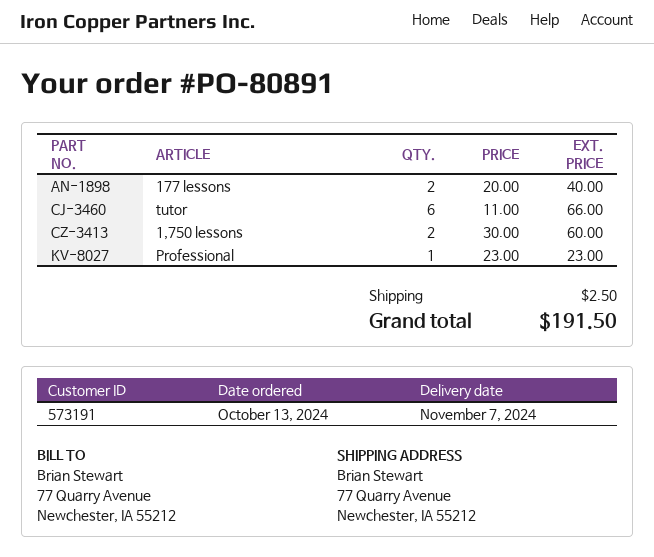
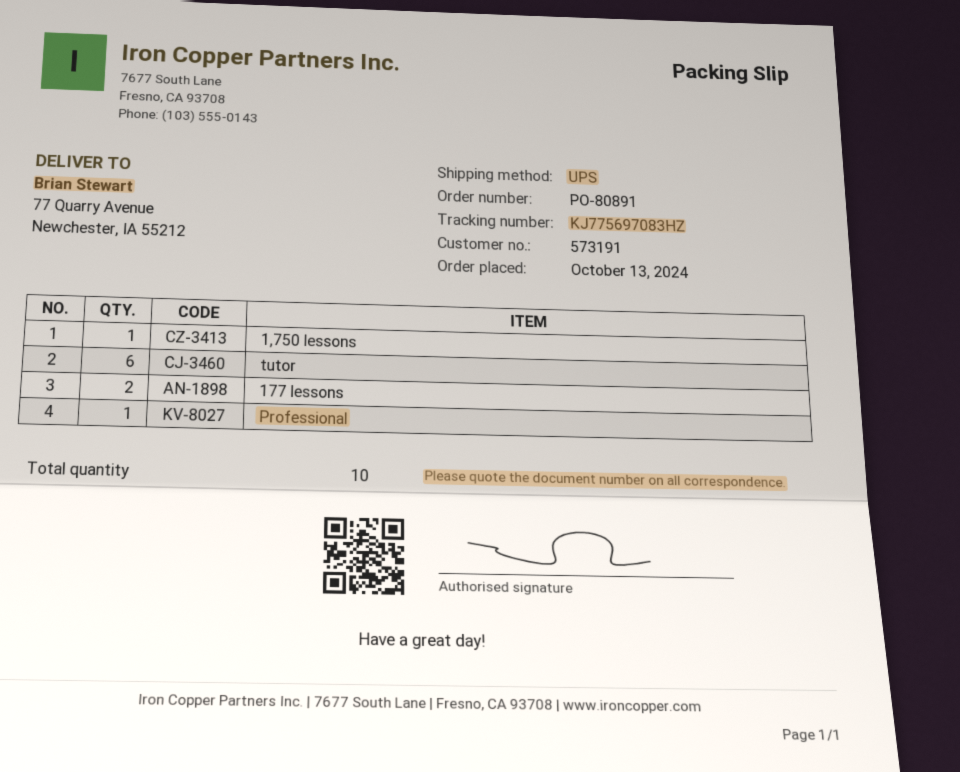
1,750 lessons: 2 -> 1

